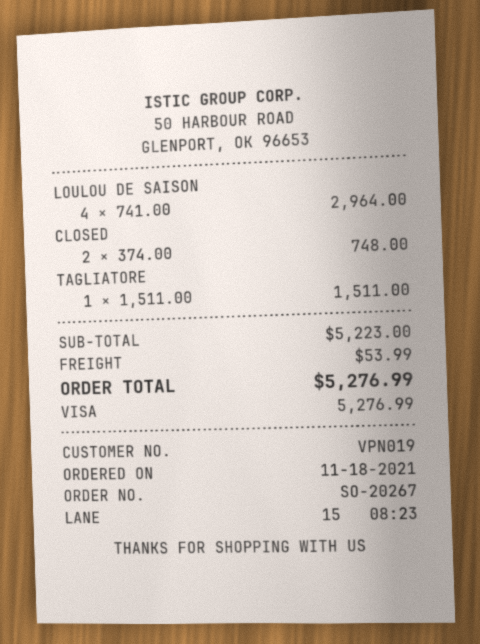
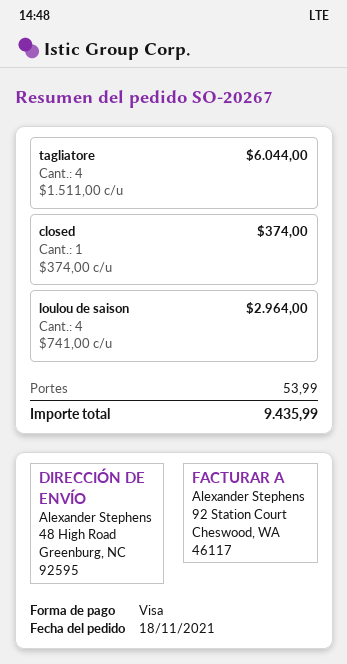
CLOSED: 2 x 374.00 = 748.00 -> 1 x 374.00 = 374.00
TAGLIATORE: 1 x 1511.00 = 1511.00 -> 4 x 1511.00 = 6044.00
total: 5276.99 -> 9435.99

